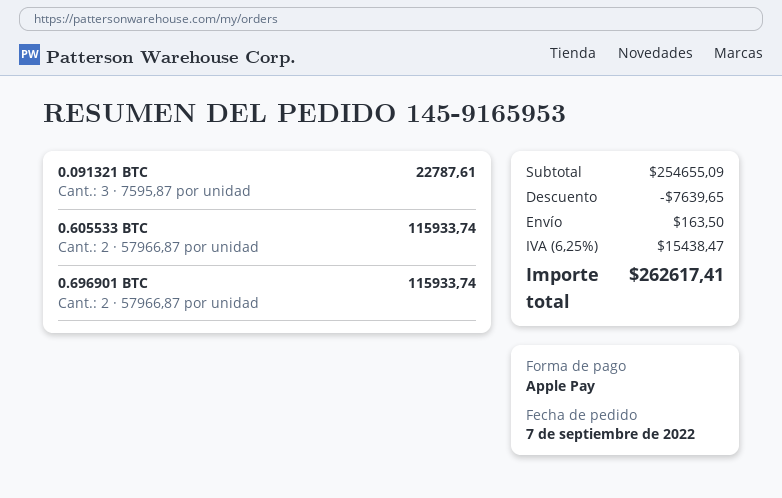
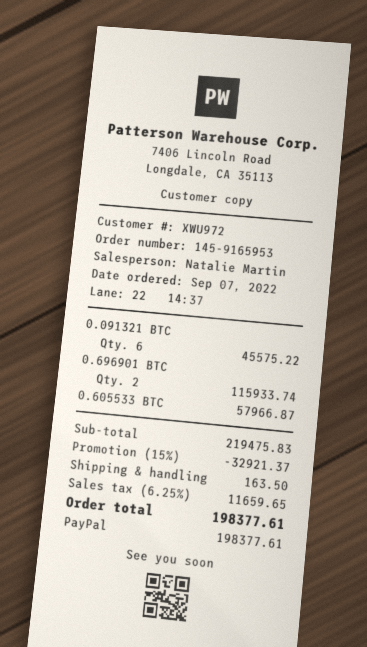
payment method: Apple Pay -> PayPal
0.091321 BTC: 3 for 22787.61 -> 6 for 45575.22
0.605533 BTC: 2 for 115933.74 -> 1 for 57966.87
subtotal: 254655.09 -> 219475.83
discount: 7639.65 -> 32921.37
tax: 6.25% = 15438.47 -> 6.25% = 11659.65
total: 262617.41 -> 198377.61

